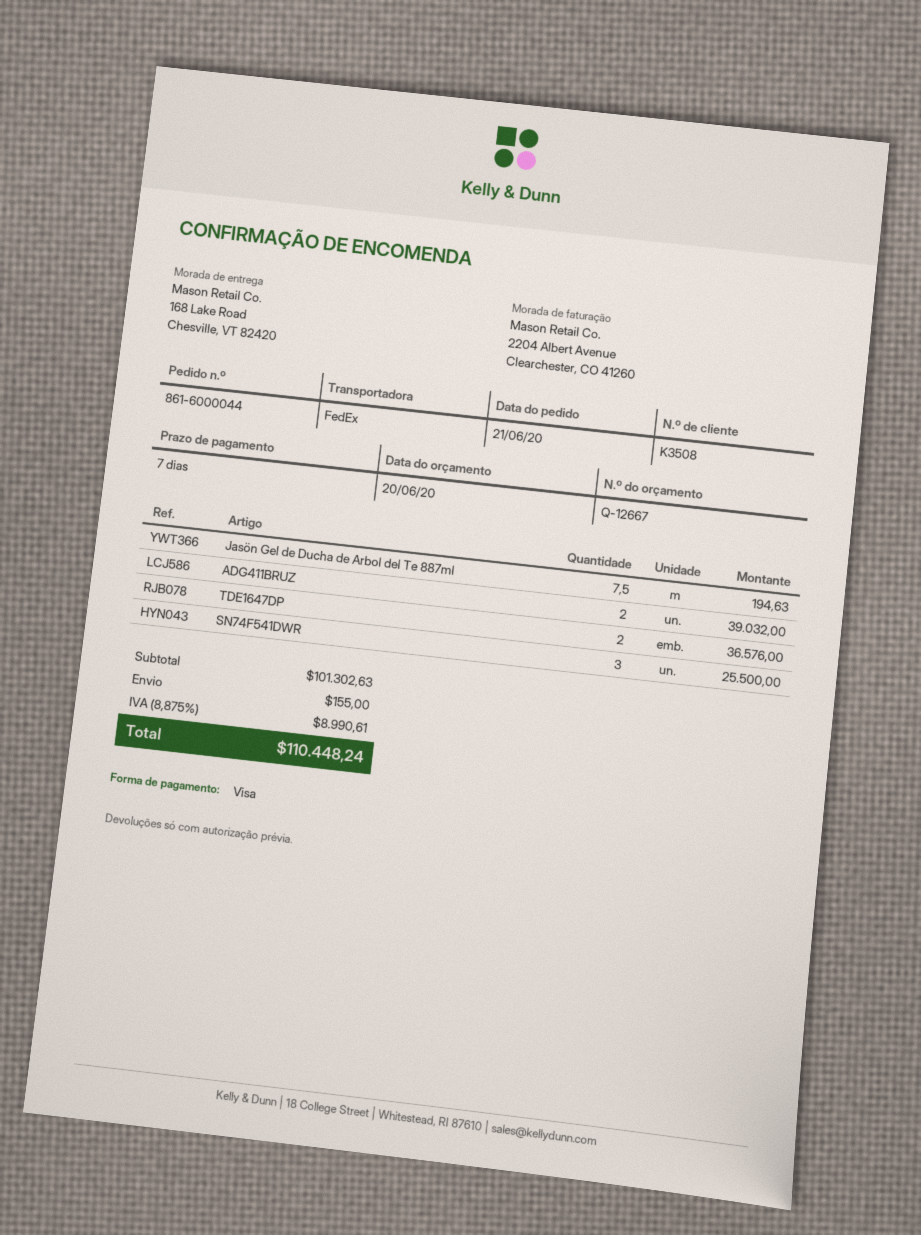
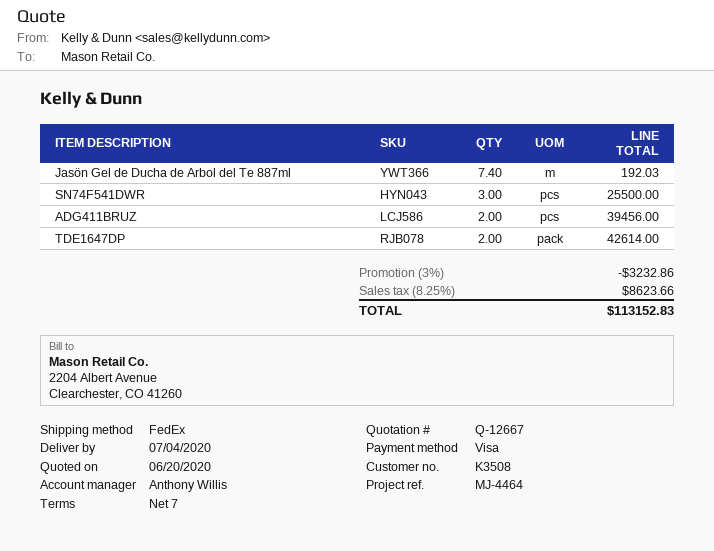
Jasön Gel de Ducha de Arbol del Te 887ml: 7.5 for 194.63 -> 7.4 for 192.03
ADG411BRUZ: 2 for 39032.00 -> 2 for 39456.00
TDE1647DP: 2 for 36576.00 -> 2 for 42614.00
discount: none -> 3% = 3232.86
shipping: 155.00 -> none
tax: 8.875% = 8990.61 -> 8.25% = 8623.66
total: 110448.24 -> 113152.83

